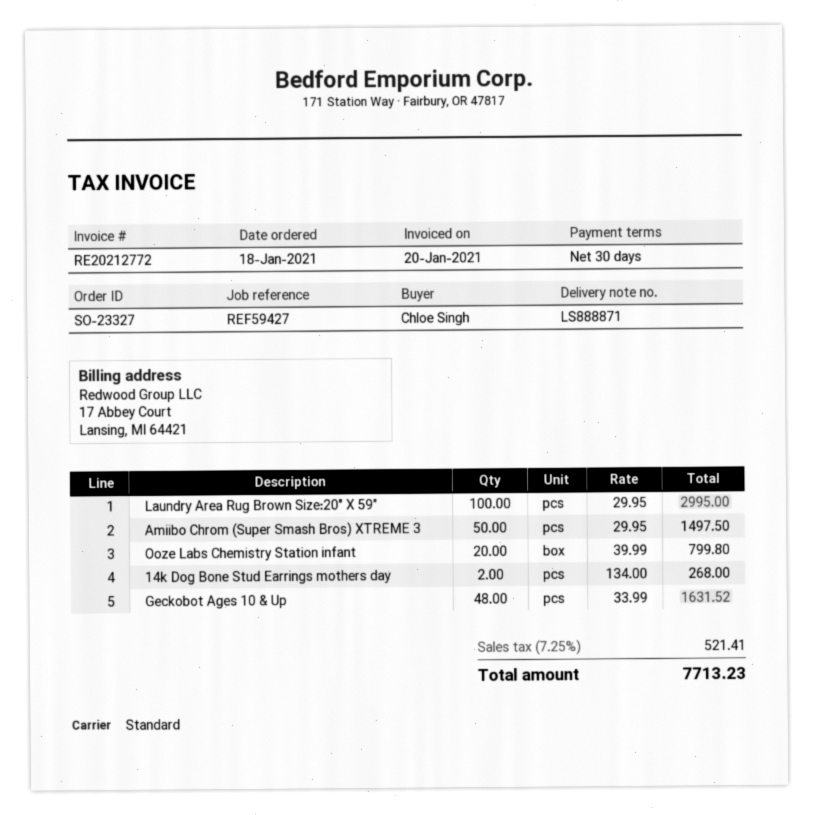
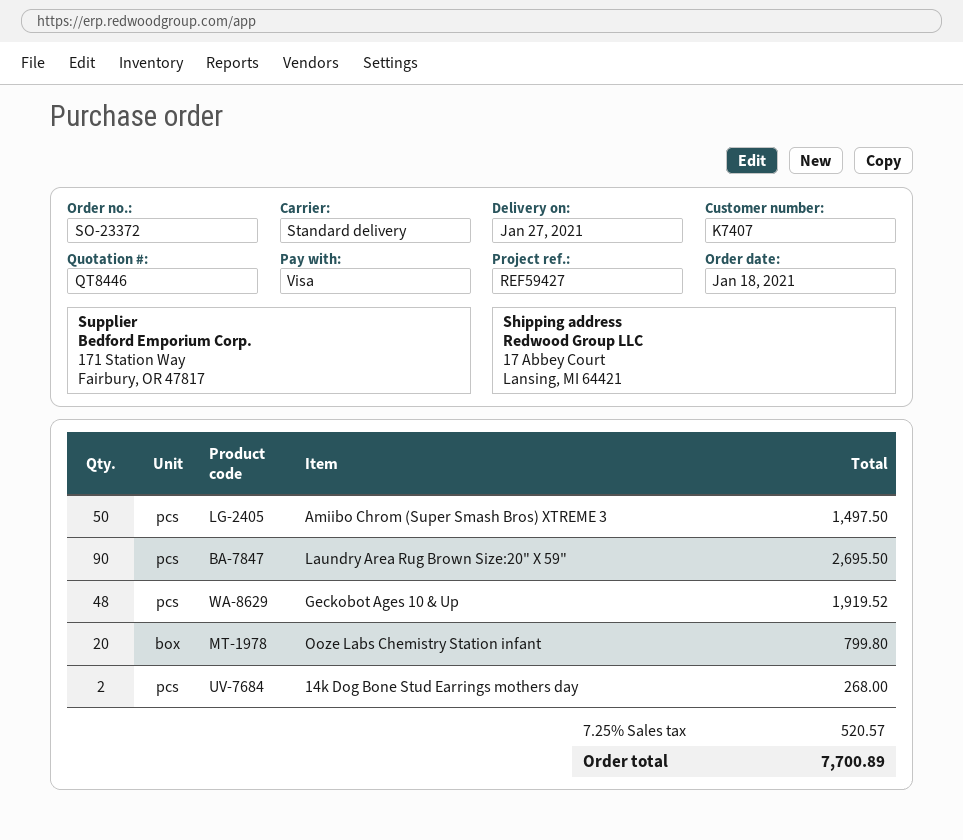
order number: SO-23327 -> SO-23372
Laundry Area Rug Brown Size:20" X 59": 100 for 2995.00 -> 90 for 2695.50
Geckobot Ages 10 & Up: 48 for 1631.52 -> 48 for 1919.52
tax: 7.25% = 521.41 -> 7.25% = 520.57
total: 7713.23 -> 7700.89

